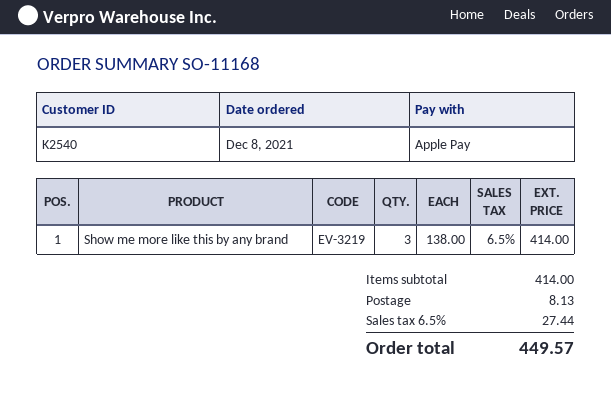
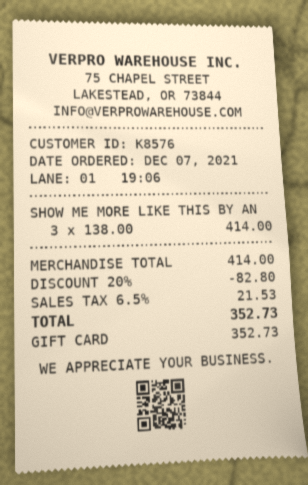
order date: 2021-12-08 -> 2021-12-07
customer number: K2540 -> K8576
payment method: Apple Pay -> gift card
discount: none -> 20% = 82.80
shipping: 8.13 -> none
tax: 6.5% = 27.44 -> 6.5% = 21.53
total: 449.57 -> 352.73

